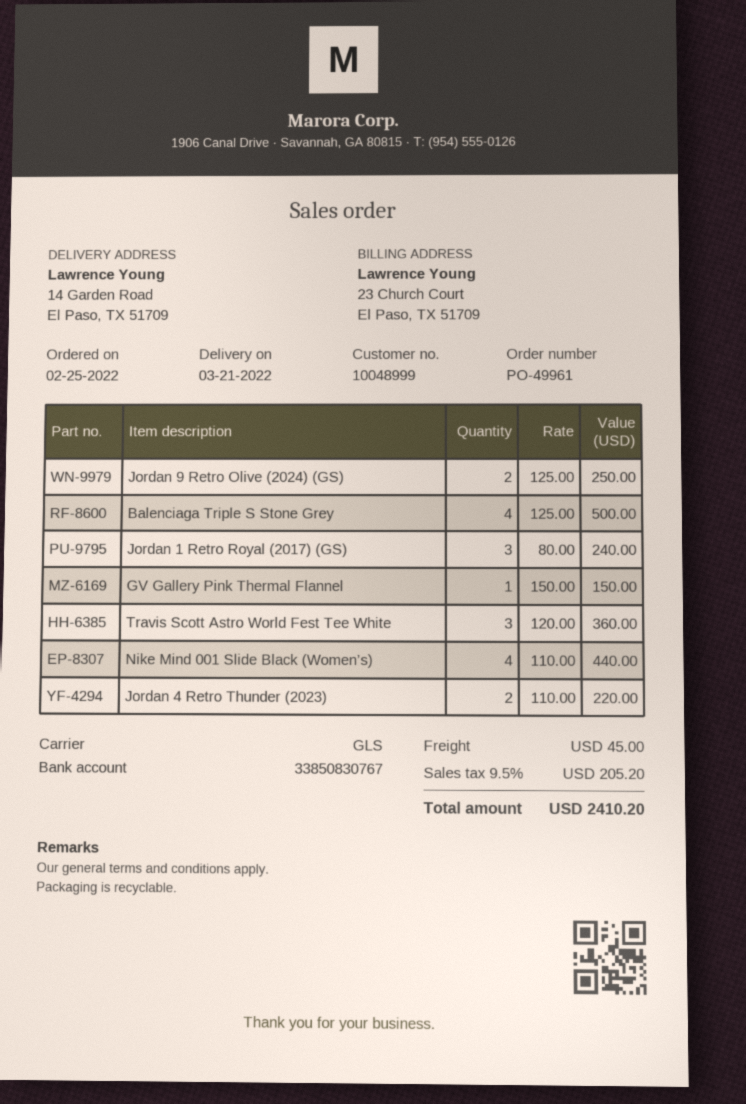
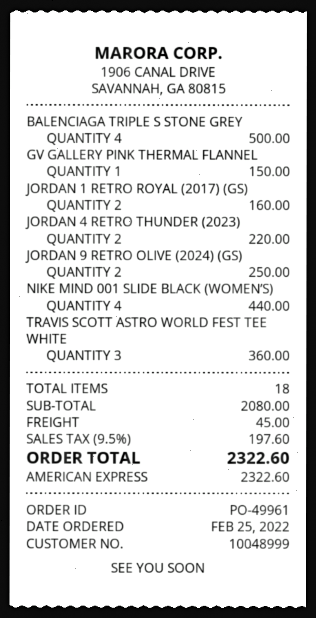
Jordan 1 Retro Royal (2017) (GS): 3 for 240.00 -> 2 for 160.00
tax: 9.5% = 205.20 -> 9.5% = 197.60
total: 2410.20 -> 2322.60

